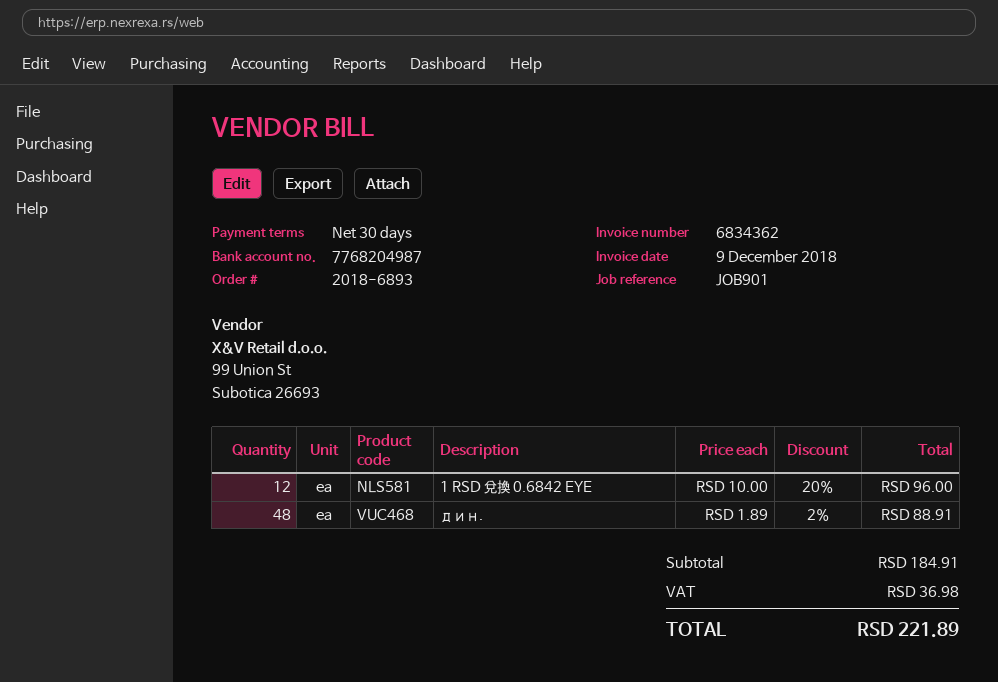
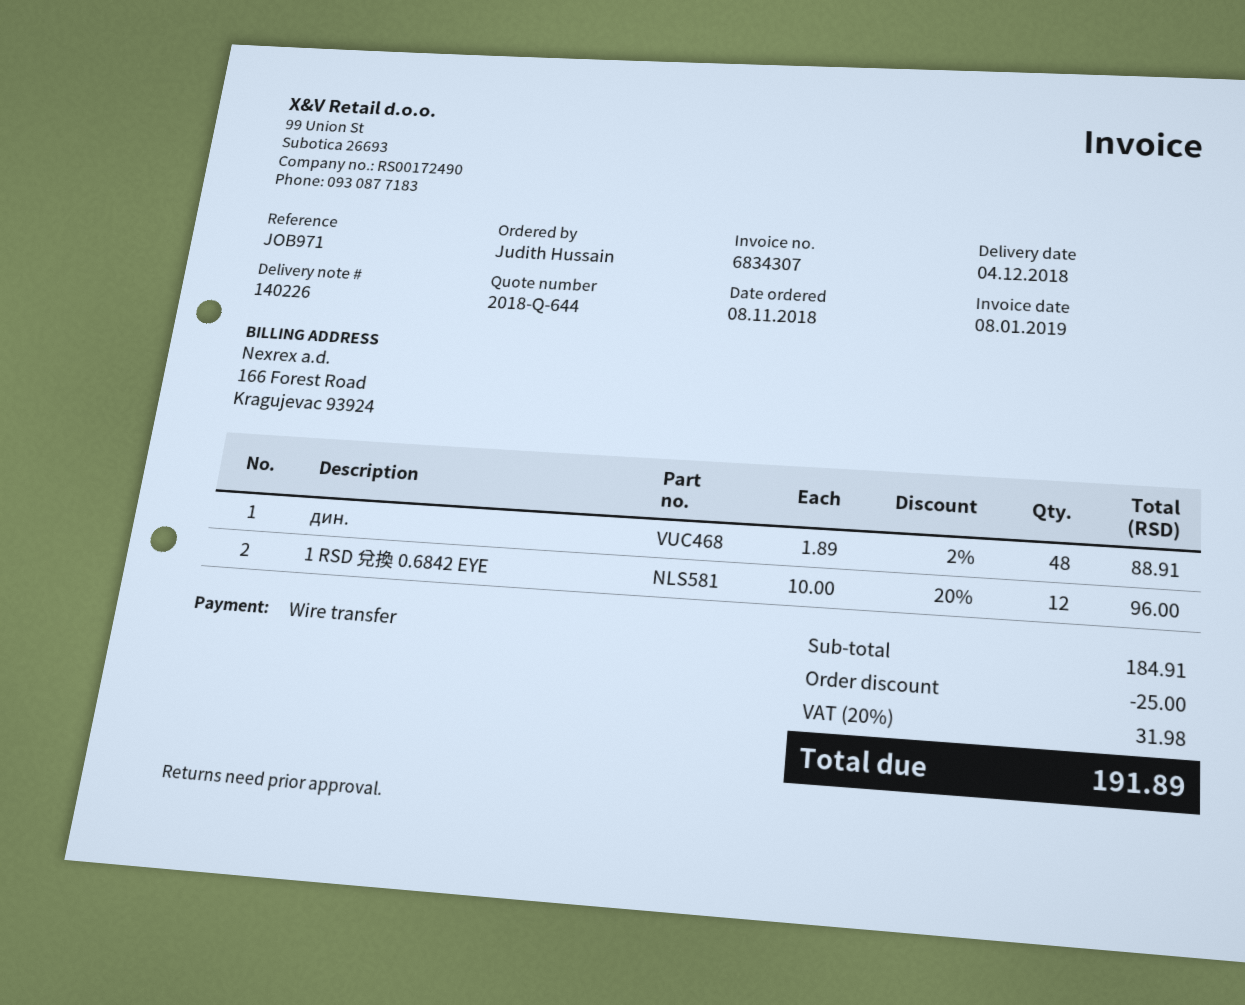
invoice number: 6834362 -> 6834307
invoice date: 2018-12-09 -> 2019-01-08
reference: JOB901 -> JOB971
discount: none -> 25.00
tax: 36.98 -> 31.98
total: 221.89 -> 191.89

